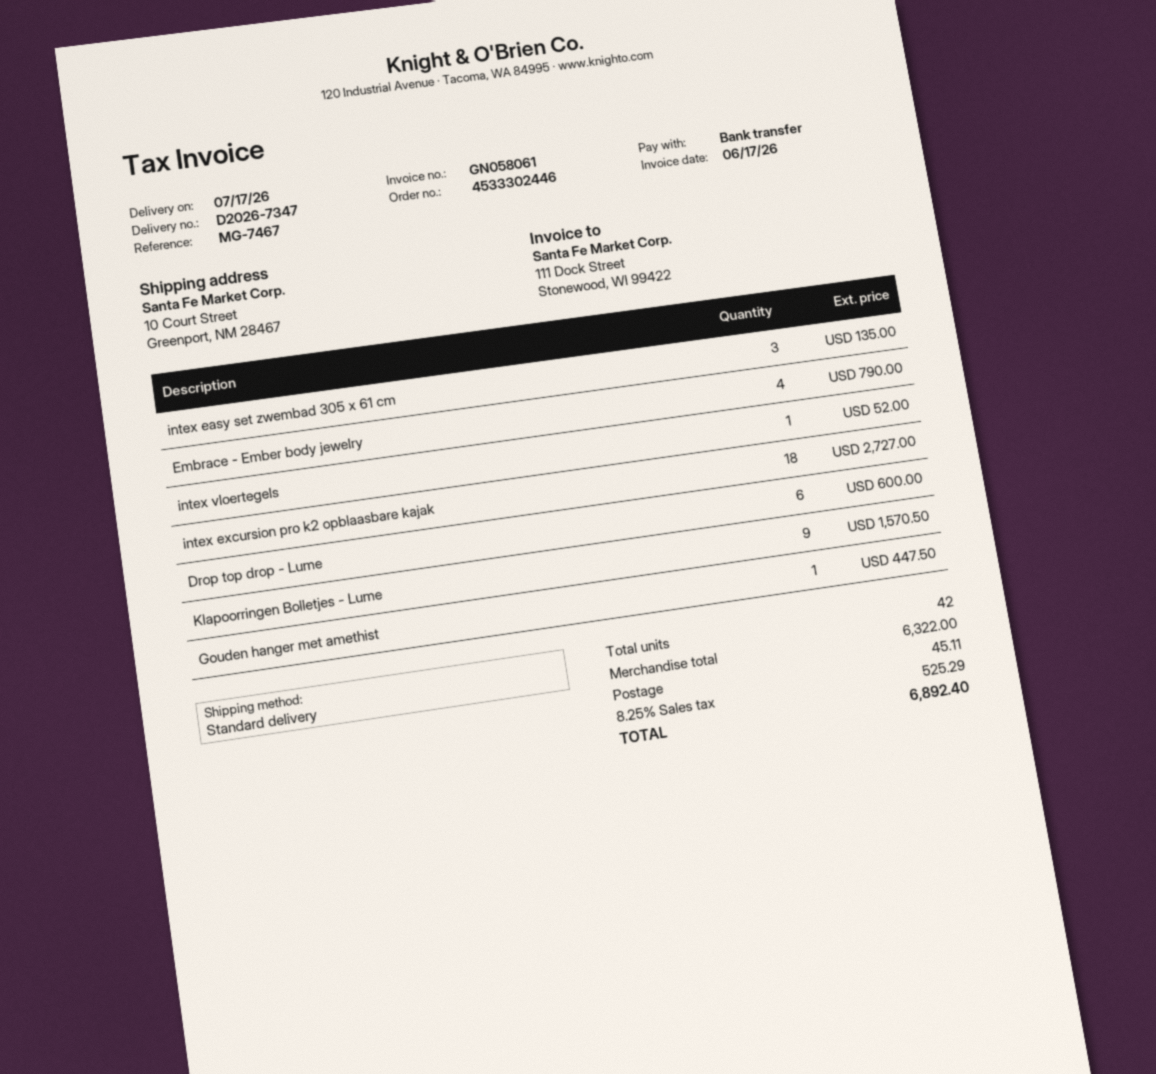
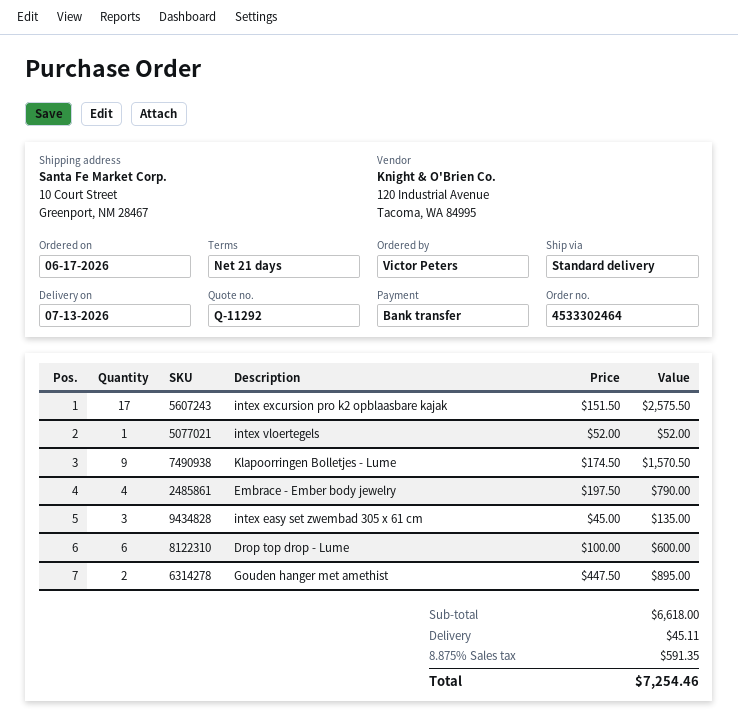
order number: 4533302446 -> 4533302464
delivery date: 2026-07-17 -> 2026-07-13
intex excursion pro k2 opblaasbare kajak: 18 for 2727.00 -> 17 for 2575.50
Gouden hanger met amethist: 1 for 447.50 -> 2 for 895.00
subtotal: 6322.00 -> 6618.00
tax: 8.25% = 525.29 -> 8.875% = 591.35
total: 6892.40 -> 7254.46

